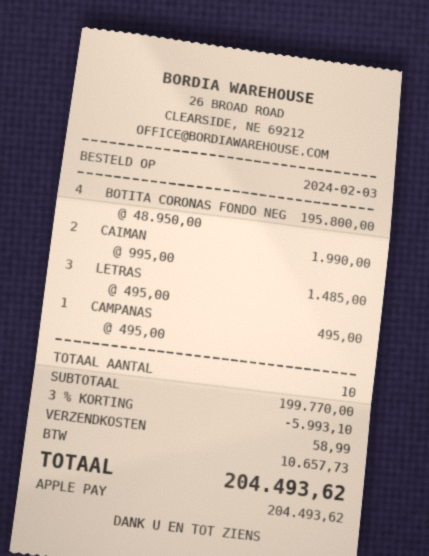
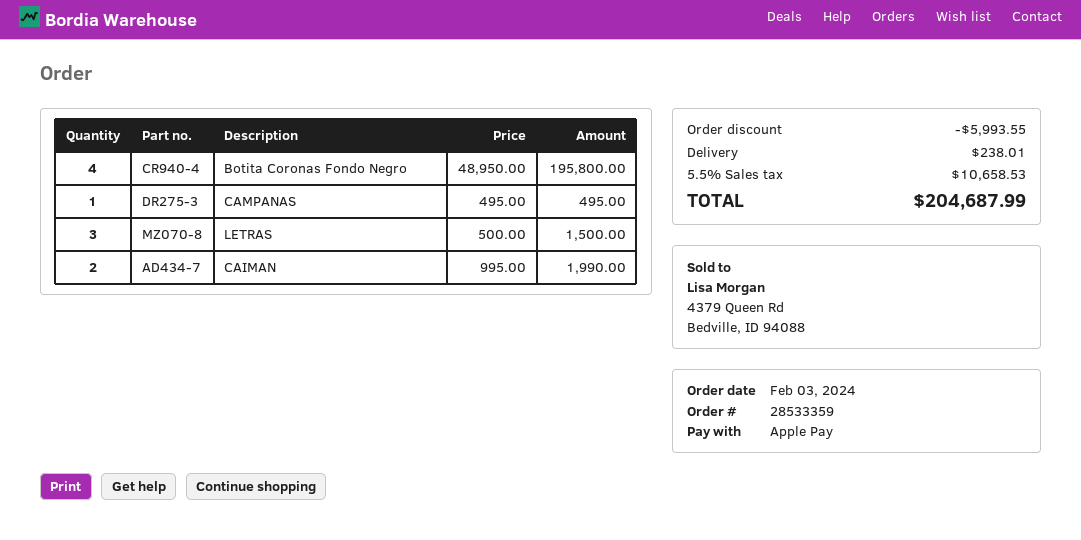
LETRAS: 3 x 495.00 = 1485.00 -> 3 x 500.00 = 1500.00
discount: 5993.10 -> 5993.55
shipping: 58.99 -> 238.01
tax: 10657.73 -> 10658.53
total: 204493.62 -> 204687.99

